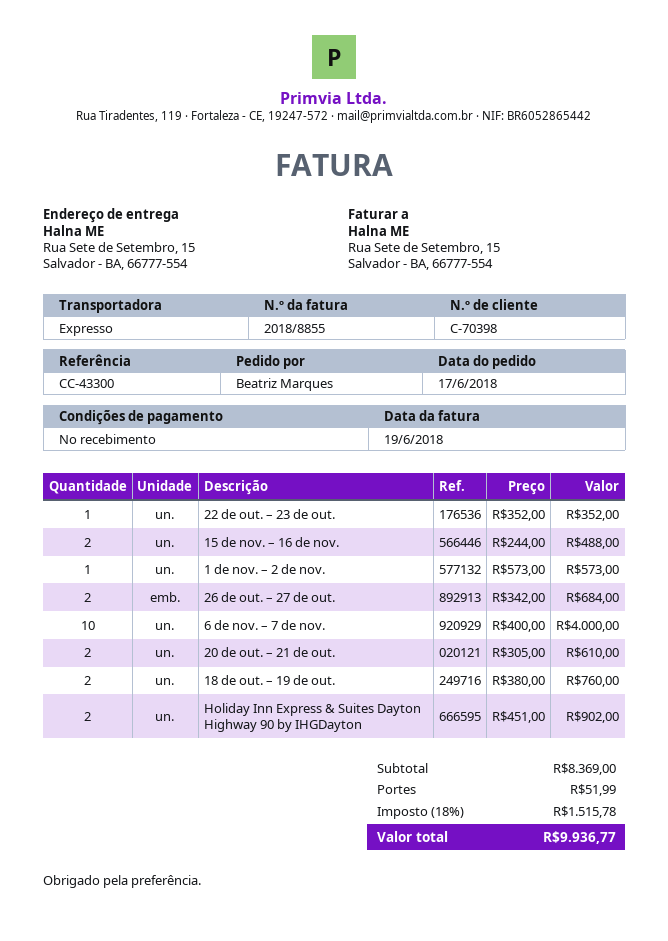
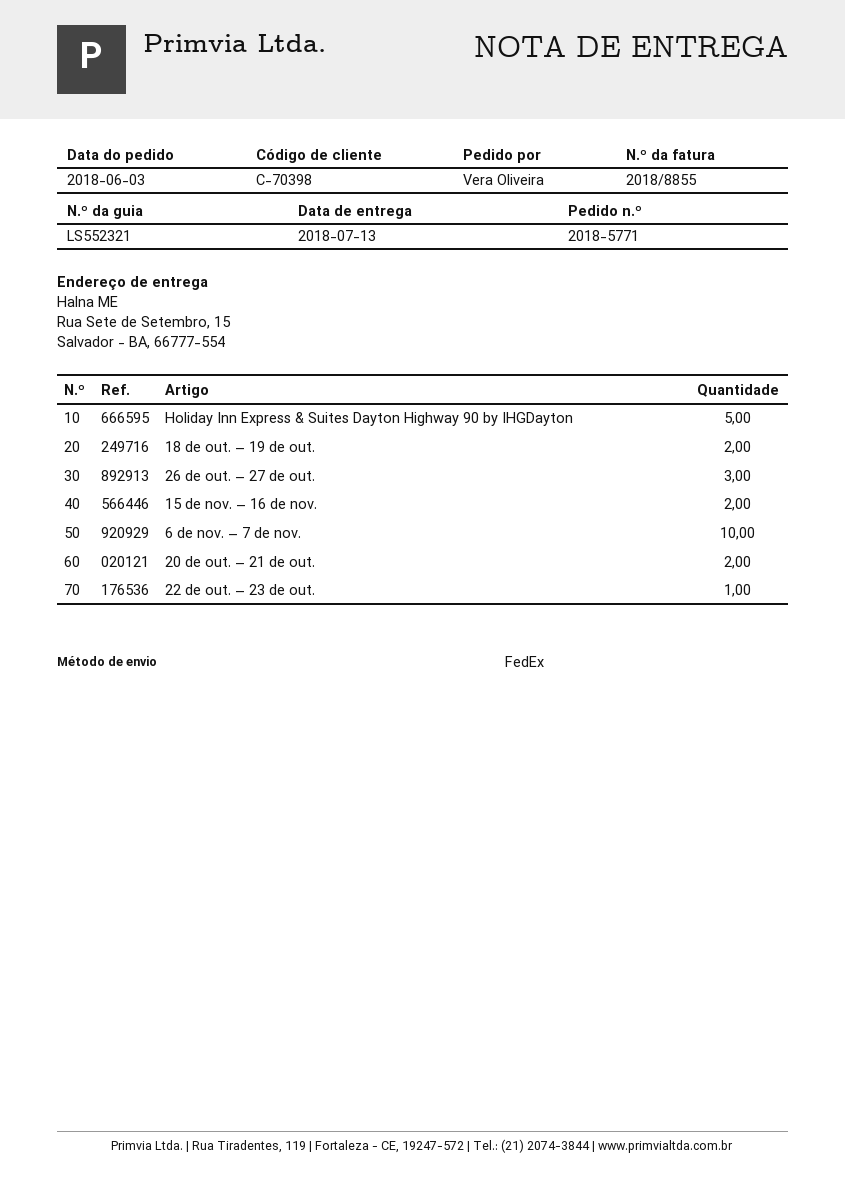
order date: 2018-06-17 -> 2018-06-03
ordered by: Beatriz Marques -> Vera Oliveira
shipping method: express -> FedEx
1 de nov. – 2 de nov.: 1 -> none
26 de out. – 27 de out.: 2 -> 3
Holiday Inn Express & Suites Dayton Highway 90 by IHGDayton: 2 -> 5

